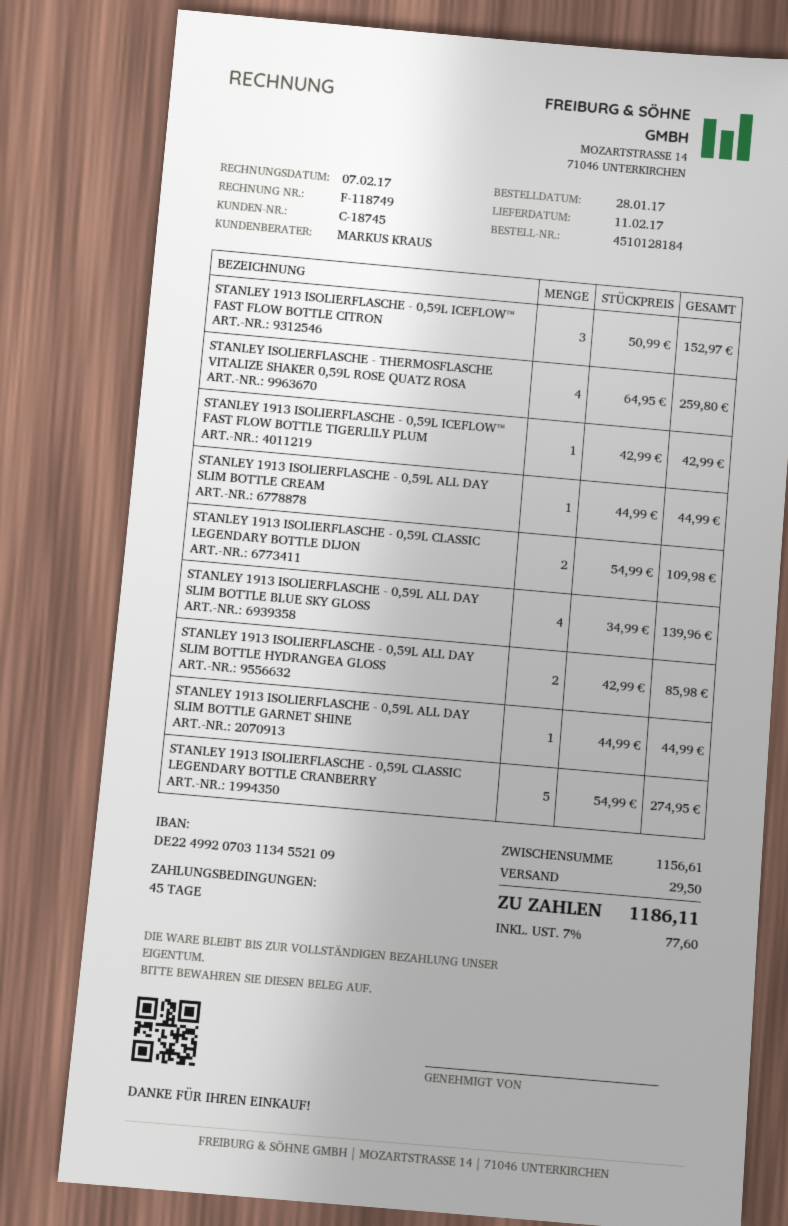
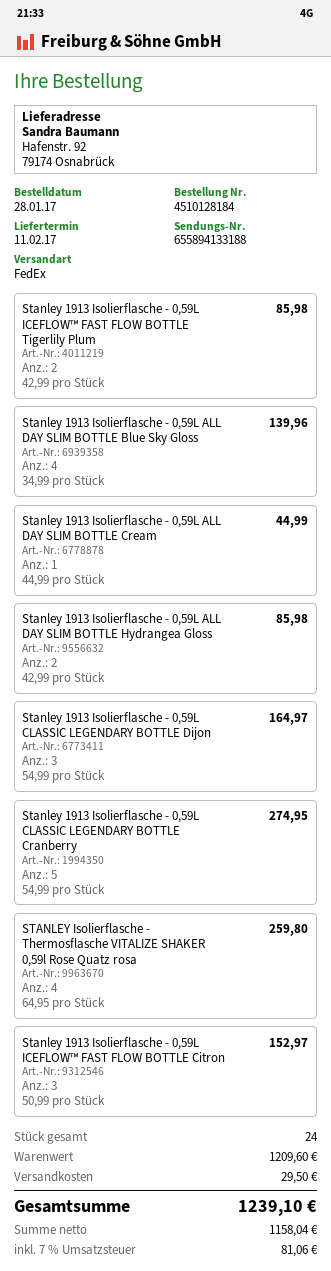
STANLEY 1913 ISOLIERFLASCHE - 0,59L ICEFLOW™ FAST FLOW BOTTLE TIGERLILY PLUM: 1 x 42.99 = 42.99 -> 2 x 42.99 = 85.98
STANLEY 1913 ISOLIERFLASCHE - 0,59L CLASSIC LEGENDARY BOTTLE DIJON: 2 x 54.99 = 109.98 -> 3 x 54.99 = 164.97
STANLEY 1913 ISOLIERFLASCHE - 0,59L ALL DAY SLIM BOTTLE GARNET SHINE: 1 x 44.99 = 44.99 -> none
subtotal: 1156.61 -> 1209.60
tax: 7% = 77.60 -> 7% = 81.06
total: 1186.11 -> 1239.10

